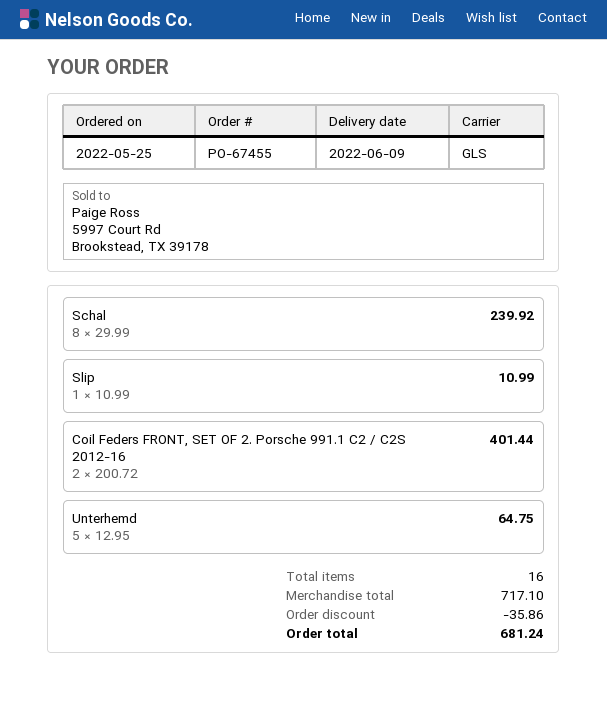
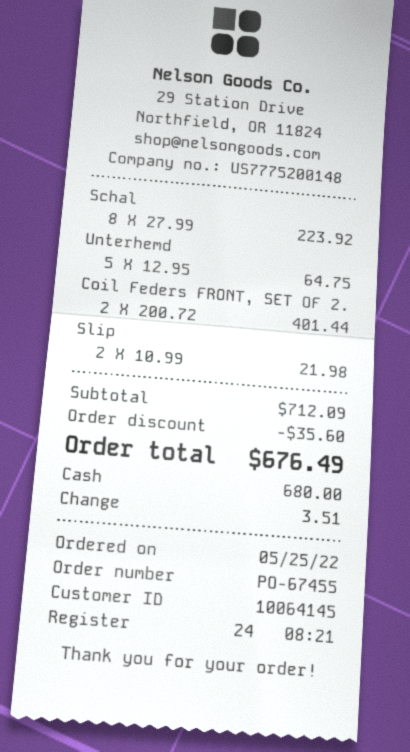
Schal: 8 x 29.99 = 239.92 -> 8 x 27.99 = 223.92
Slip: 1 x 10.99 = 10.99 -> 2 x 10.99 = 21.98
subtotal: 717.10 -> 712.09
discount: 35.86 -> 35.60
total: 681.24 -> 676.49

